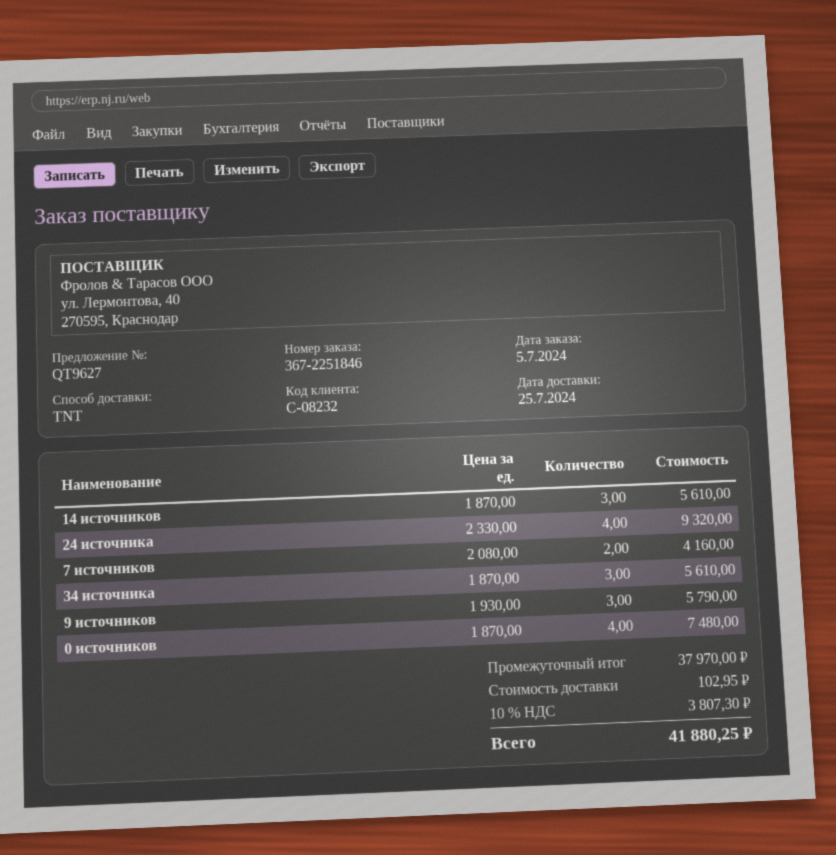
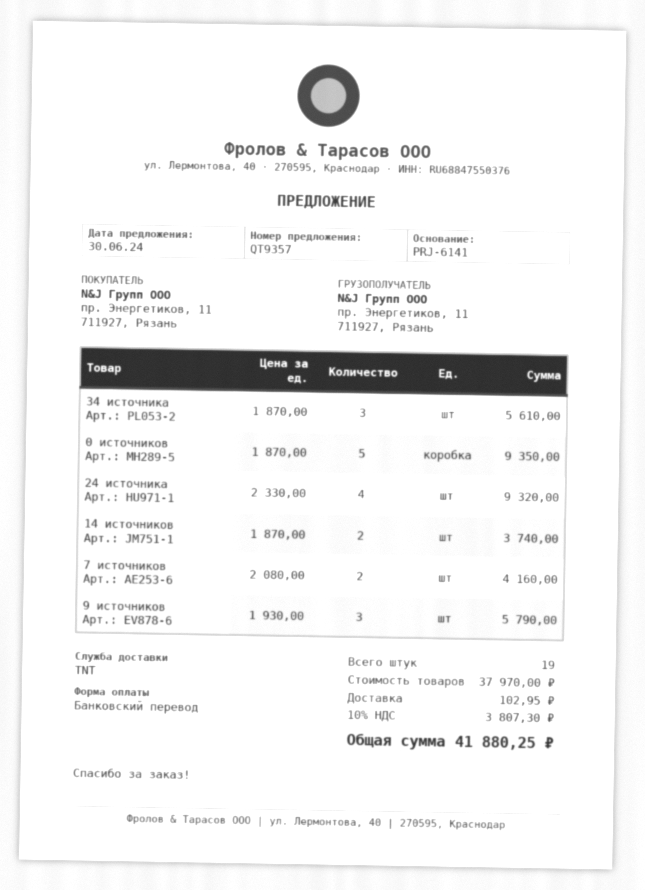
quote number: QT9627 -> QT9357
14 источников: 3 x 1870.00 = 5610.00 -> 2 x 1870.00 = 3740.00
0 источников: 4 x 1870.00 = 7480.00 -> 5 x 1870.00 = 9350.00

